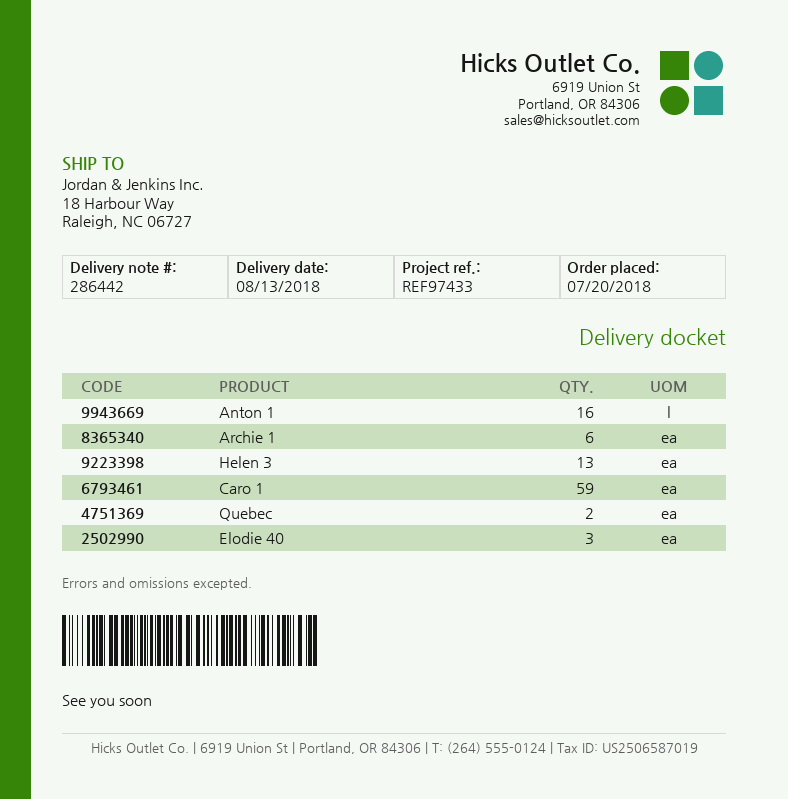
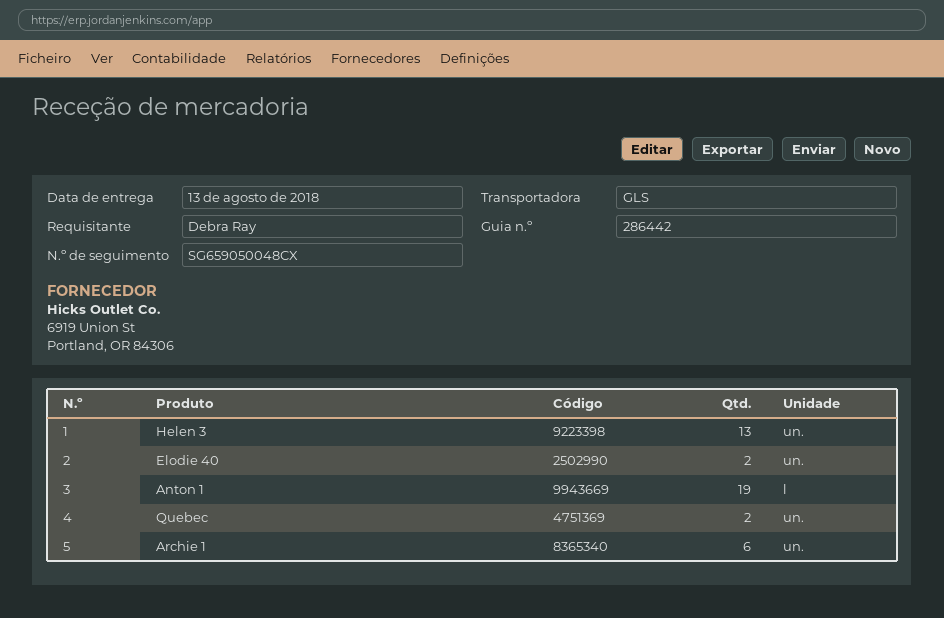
Anton 1: 16 -> 19
Caro 1: 59 -> none
Elodie 40: 3 -> 2

